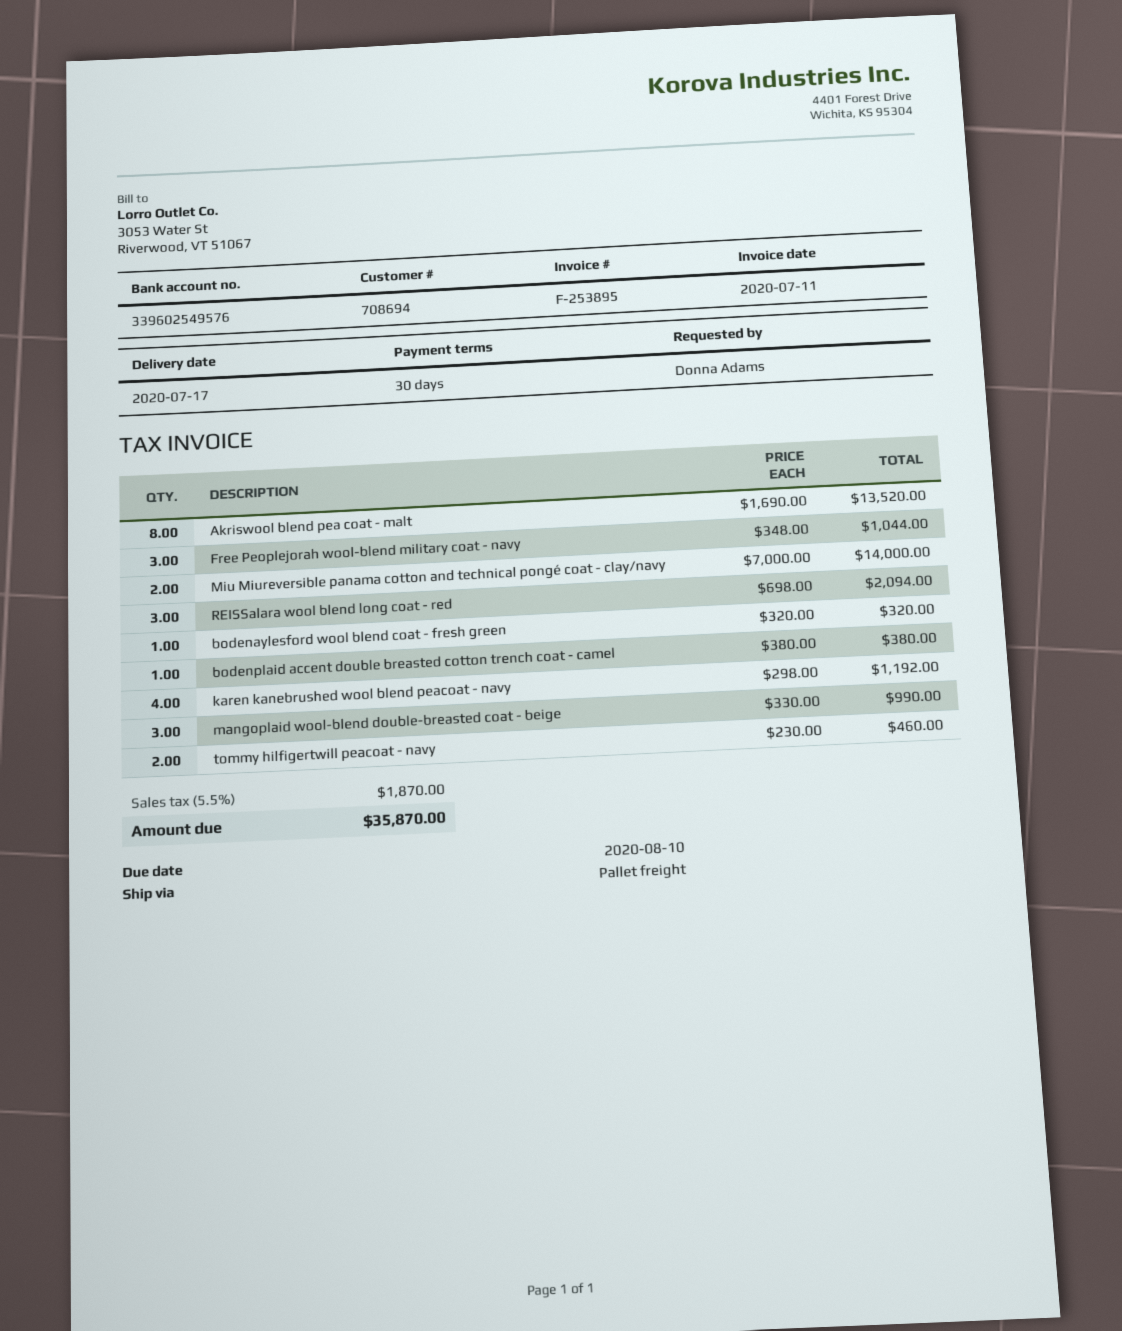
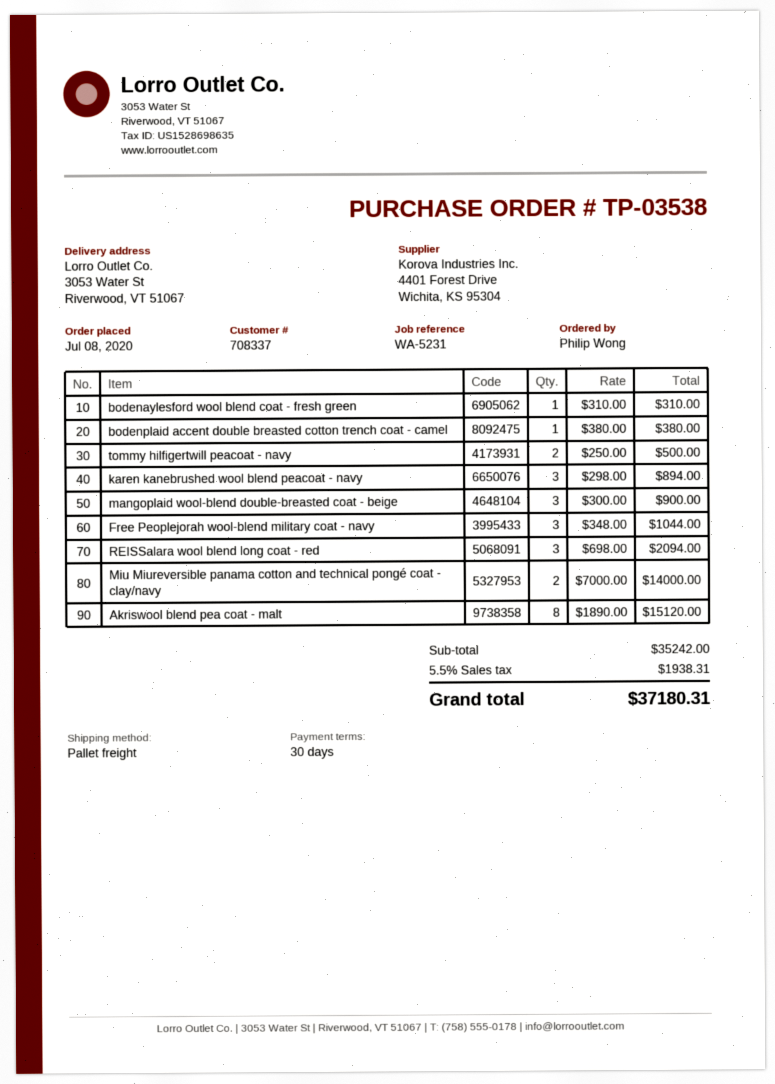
customer number: 708694 -> 708337
ordered by: Donna Adams -> Philip Wong
Akriswool blend pea coat - malt: 8 x 1690.00 = 13520.00 -> 8 x 1890.00 = 15120.00
bodenaylesford wool blend coat - fresh green: 1 x 320.00 = 320.00 -> 1 x 310.00 = 310.00
karen kanebrushed wool blend peacoat - navy: 4 x 298.00 = 1192.00 -> 3 x 298.00 = 894.00
mangoplaid wool-blend double-breasted coat - beige: 3 x 330.00 = 990.00 -> 3 x 300.00 = 900.00
tommy hilfigertwill peacoat - navy: 2 x 230.00 = 460.00 -> 2 x 250.00 = 500.00
tax: 5.5% = 1870.00 -> 5.5% = 1938.31
total: 35870.00 -> 37180.31

